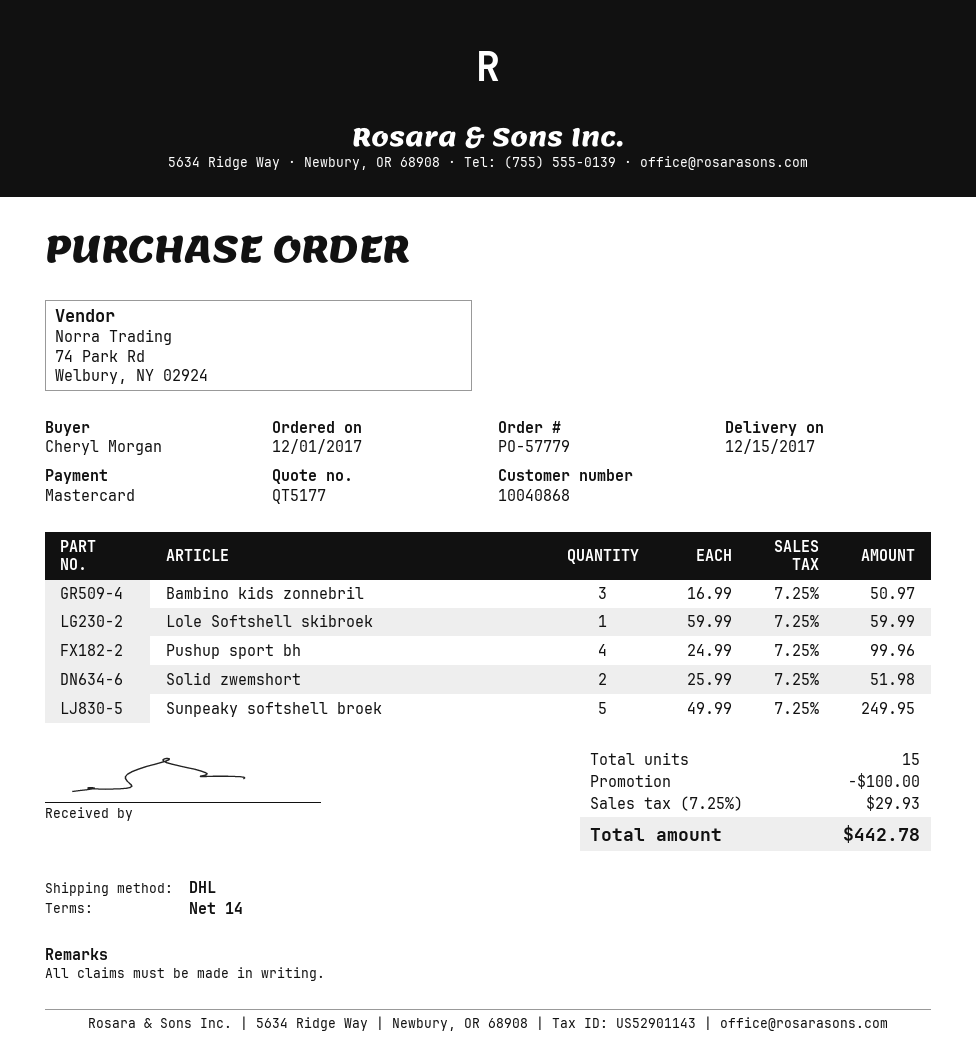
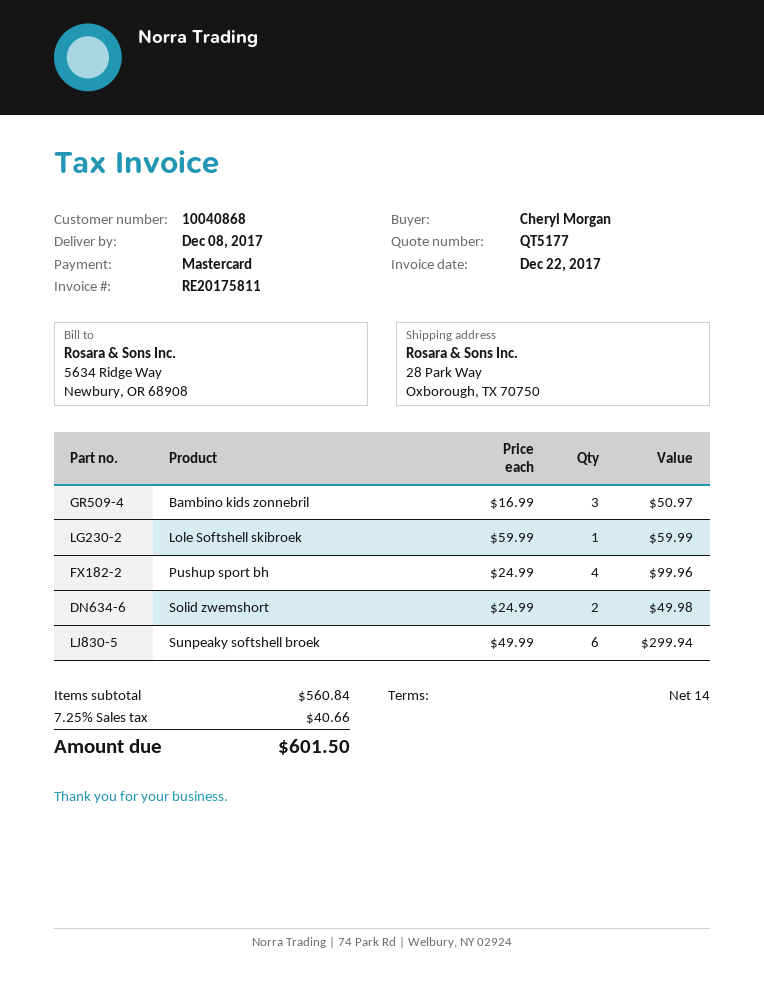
delivery date: 2017-12-15 -> 2017-12-08
Solid zwemshort: 2 x 25.99 = 51.98 -> 2 x 24.99 = 49.98
Sunpeaky softshell broek: 5 x 49.99 = 249.95 -> 6 x 49.99 = 299.94
discount: 100.00 -> none
tax: 7.25% = 29.93 -> 7.25% = 40.66
total: 442.78 -> 601.50

